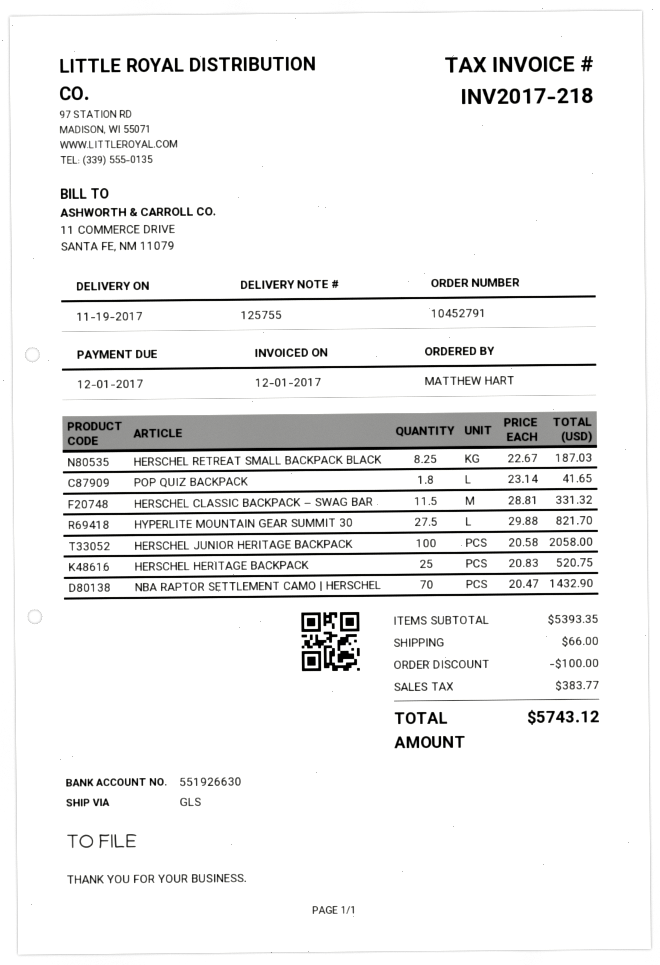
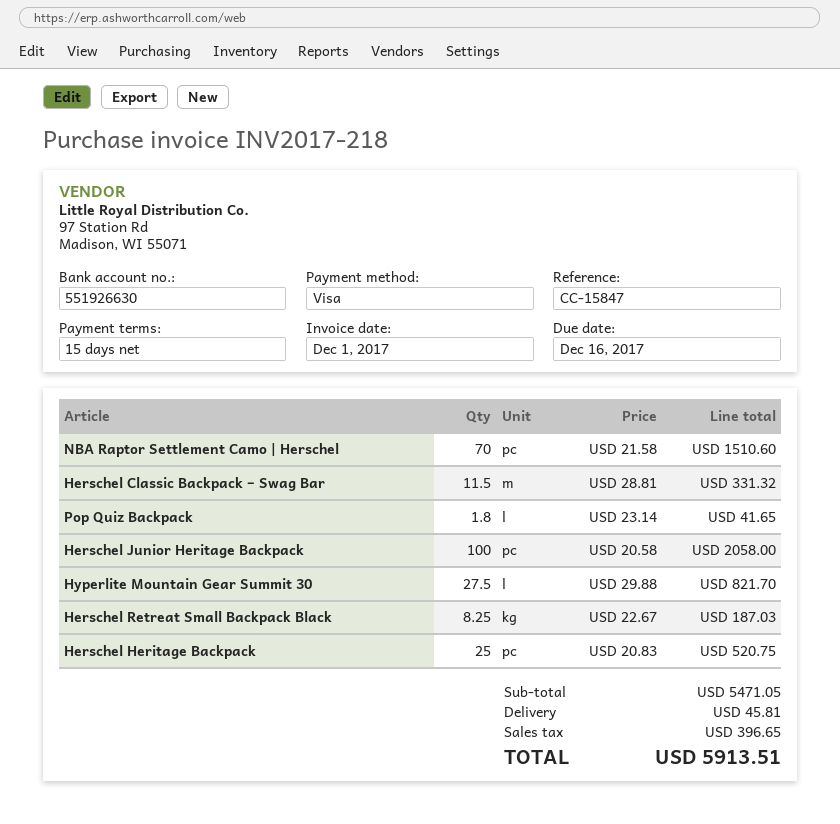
due date: 2017-12-01 -> 2017-12-16
NBA RAPTOR SETTLEMENT CAMO | HERSCHEL: 70 x 20.47 = 1432.90 -> 70 x 21.58 = 1510.60
subtotal: 5393.35 -> 5471.05
discount: 100.00 -> none
shipping: 66.00 -> 45.81
tax: 383.77 -> 396.65
total: 5743.12 -> 5913.51

